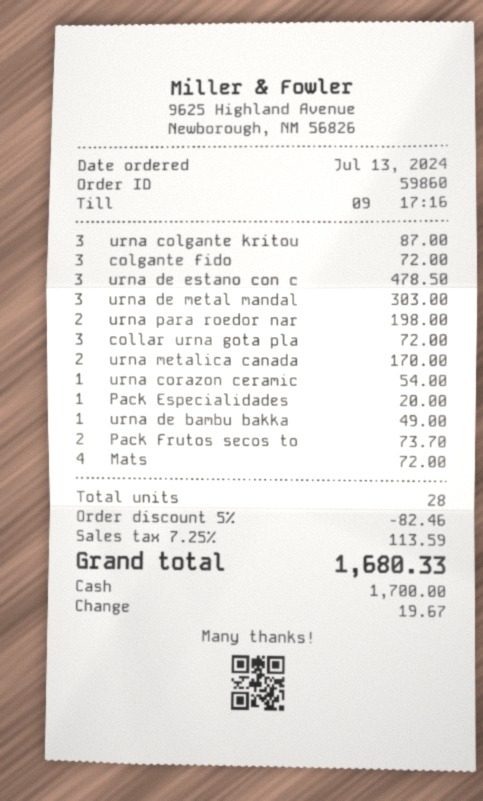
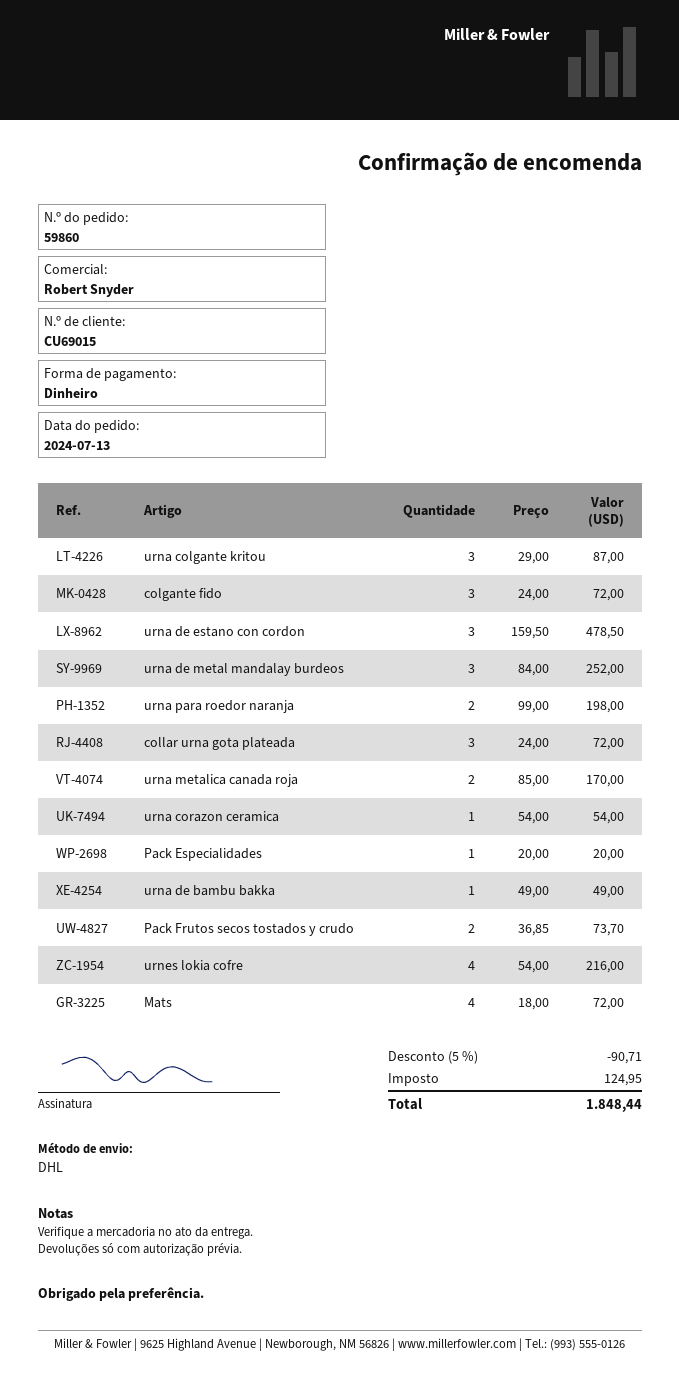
urna de metal mandal: 3 for 303.00 -> 3 for 252.00
urnes lokia cofre: none -> 4 for 216.00
discount: 5% = 82.46 -> 5% = 90.71
tax: 113.59 -> 124.95
total: 1680.33 -> 1848.44

